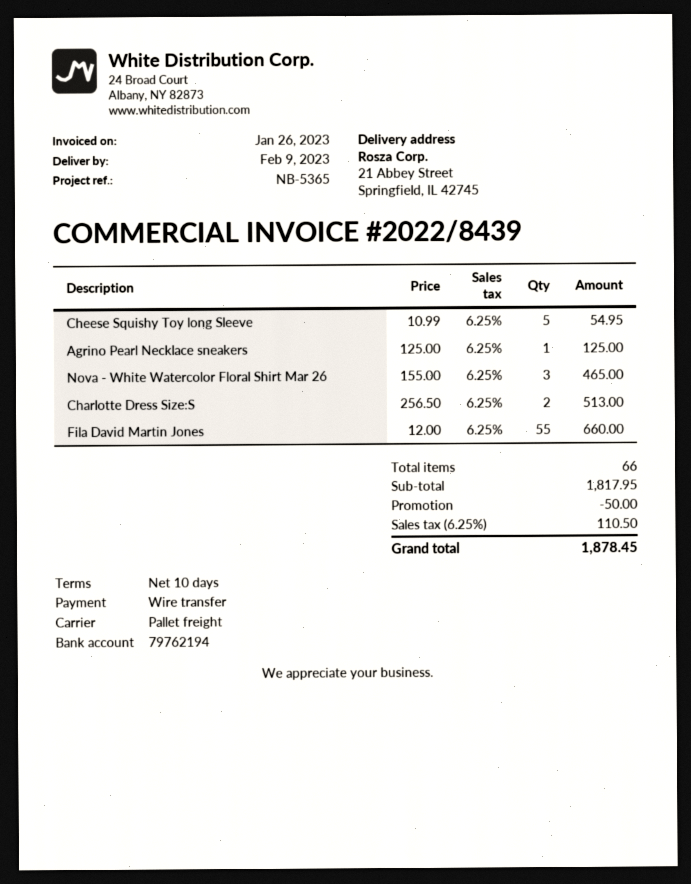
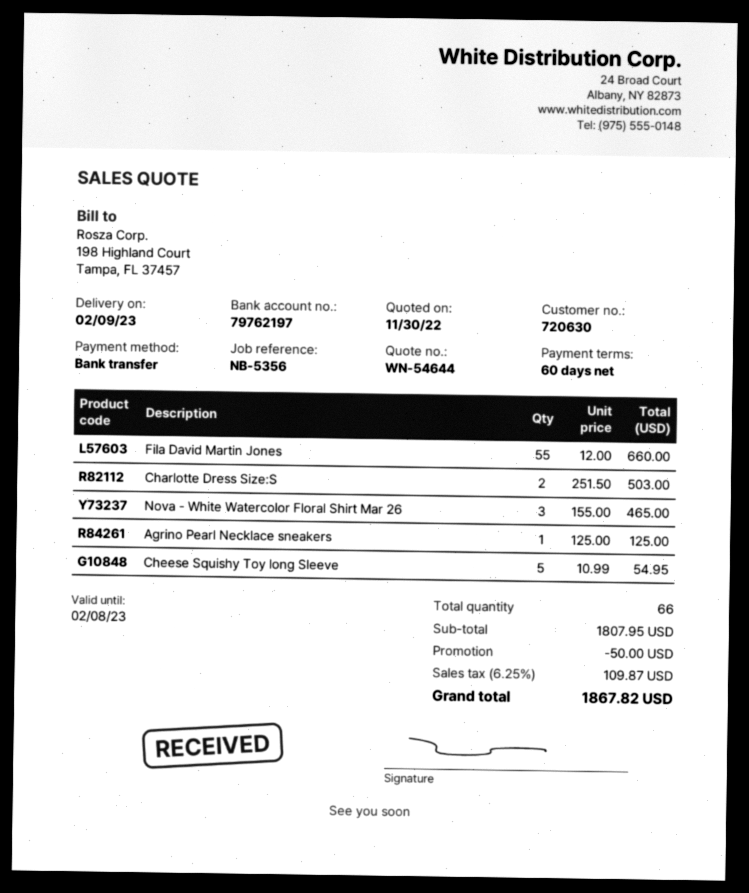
payment terms: 10 days -> 60 days
reference: NB-5365 -> NB-5356
bank account: 79762194 -> 79762197
Charlotte Dress Size:S: 2 x 256.50 = 513.00 -> 2 x 251.50 = 503.00
subtotal: 1817.95 -> 1807.95
tax: 6.25% = 110.50 -> 6.25% = 109.87
total: 1878.45 -> 1867.82

